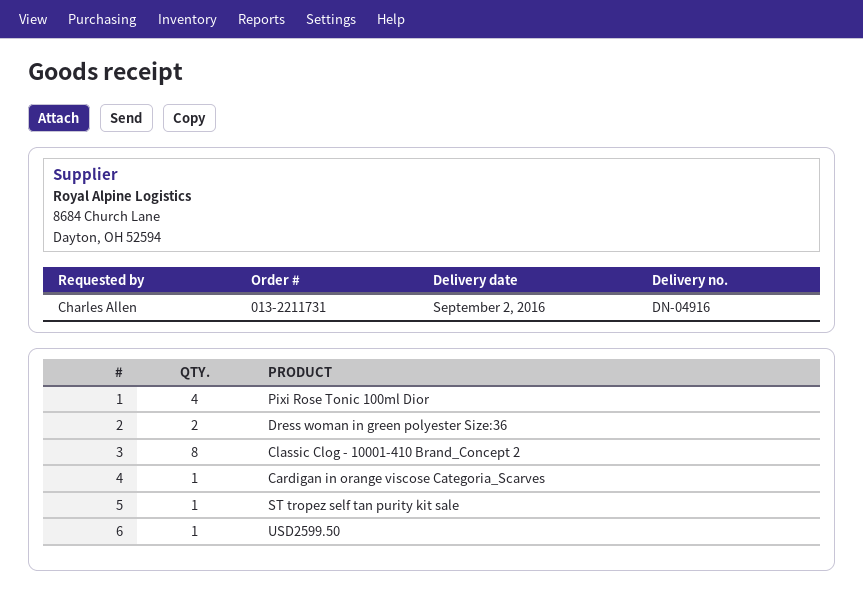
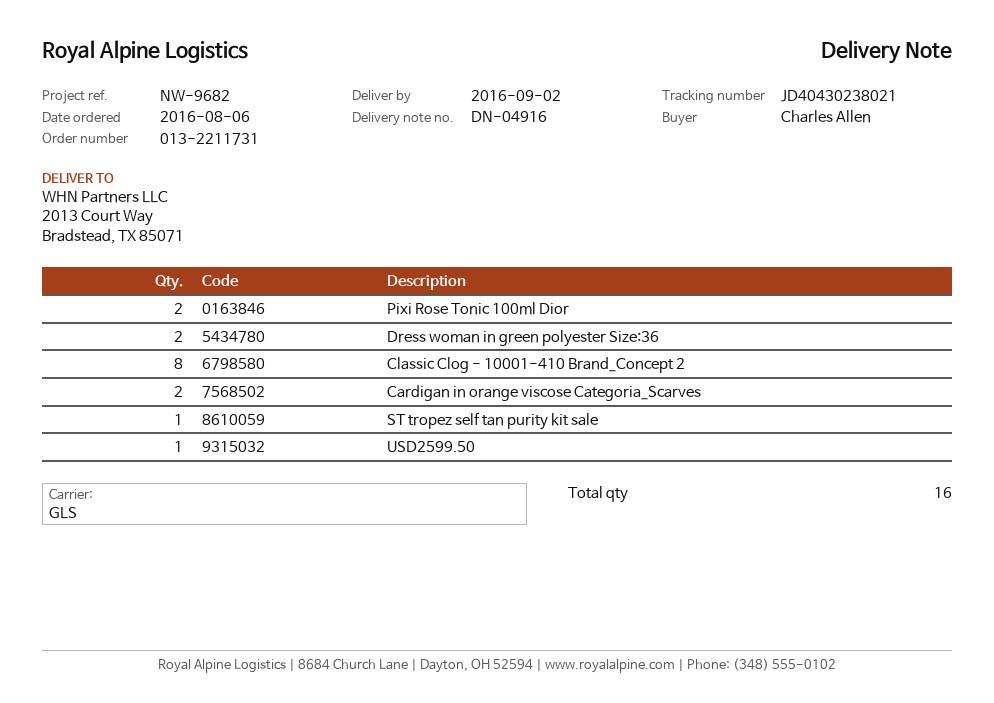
Pixi Rose Tonic 100ml Dior: 4 -> 2
Cardigan in orange viscose Categoria_Scarves: 1 -> 2

